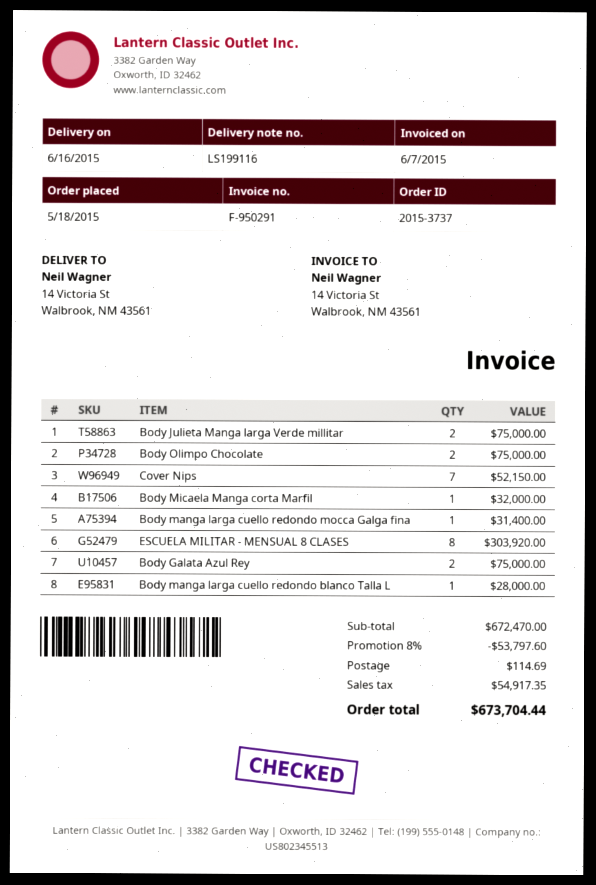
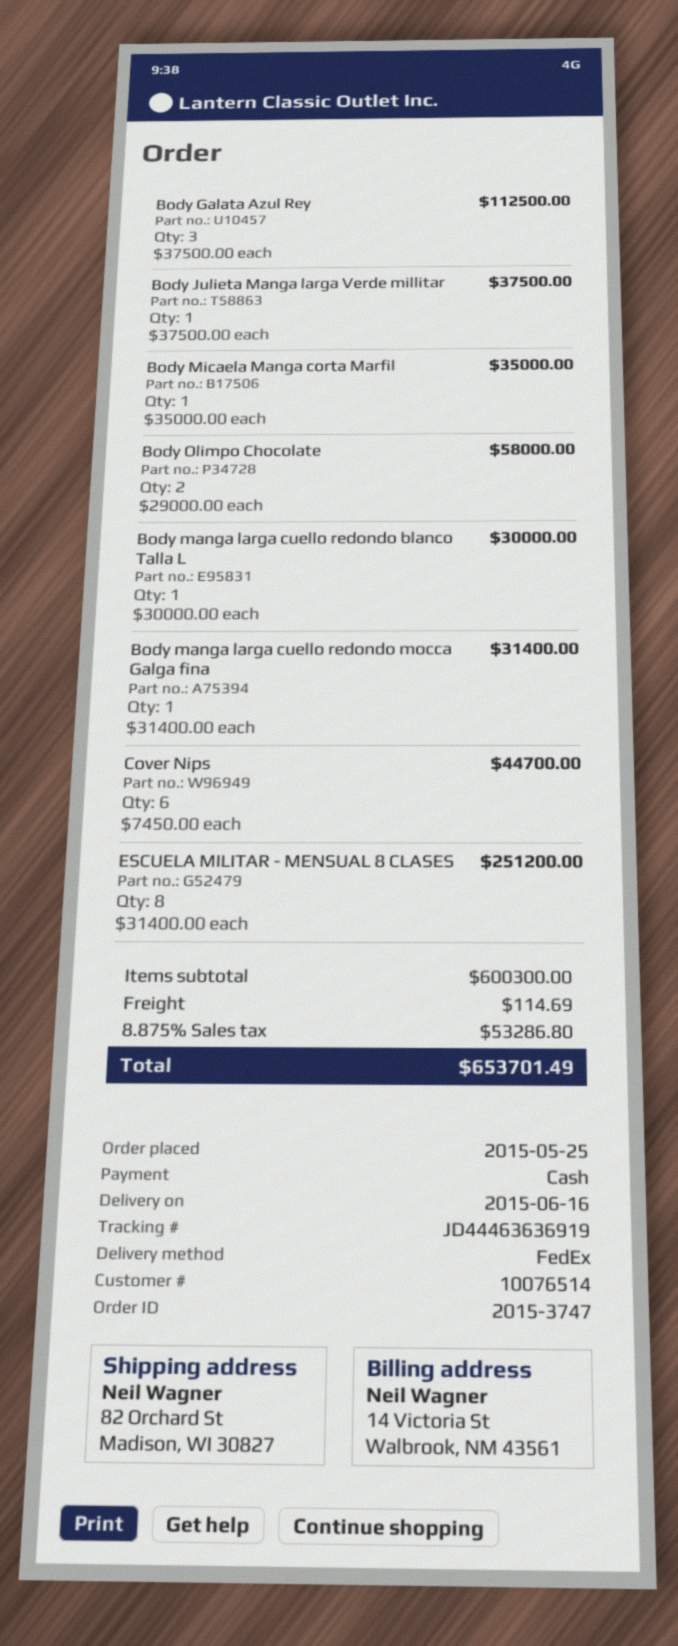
order number: 2015-3737 -> 2015-3747
order date: 2015-05-18 -> 2015-05-25
ship to: 14 Victoria St, Walbrook, NM 43561 -> 82 Orchard St, Madison, WI 30827
Body Julieta Manga larga Verde millitar: 2 for 75000.00 -> 1 for 37500.00
Body Olimpo Chocolate: 2 for 75000.00 -> 2 for 58000.00
Cover Nips: 7 for 52150.00 -> 6 for 44700.00
Body Micaela Manga corta Marfil: 1 for 32000.00 -> 1 for 35000.00
ESCUELA MILITAR - MENSUAL 8 CLASES: 8 for 303920.00 -> 8 for 251200.00
Body Galata Azul Rey: 2 for 75000.00 -> 3 for 112500.00
Body manga larga cuello redondo blanco Talla L: 1 for 28000.00 -> 1 for 30000.00
subtotal: 672470.00 -> 600300.00
discount: 8% = 53797.60 -> none
tax: 54917.35 -> 53286.80
total: 673704.44 -> 653701.49

